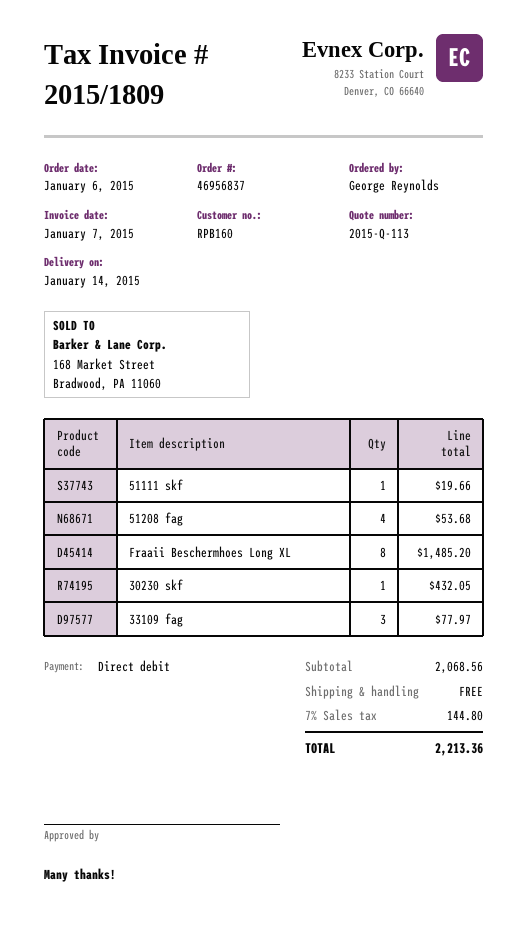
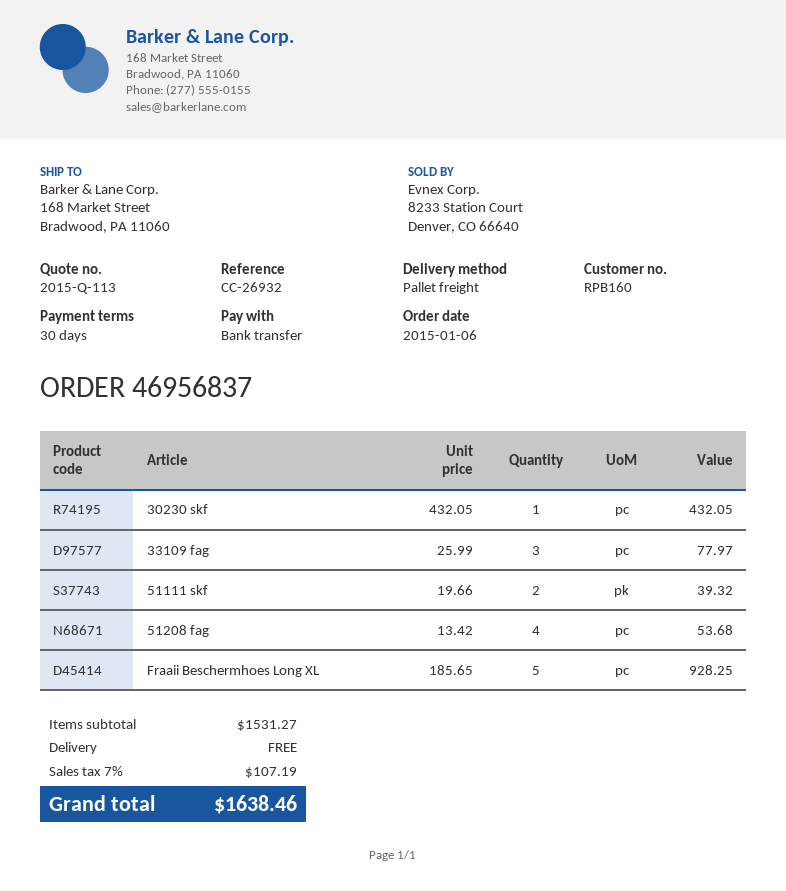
payment method: direct debit -> bank transfer
51111 skf: 1 for 19.66 -> 2 for 39.32
Fraaii Beschermhoes Long XL: 8 for 1485.20 -> 5 for 928.25
subtotal: 2068.56 -> 1531.27
tax: 7% = 144.80 -> 7% = 107.19
total: 2213.36 -> 1638.46

